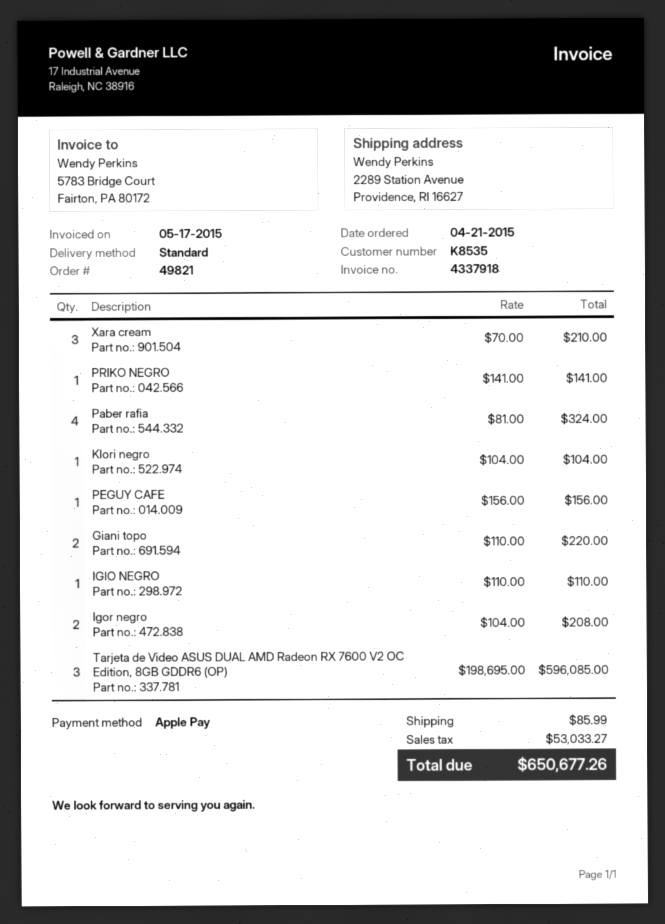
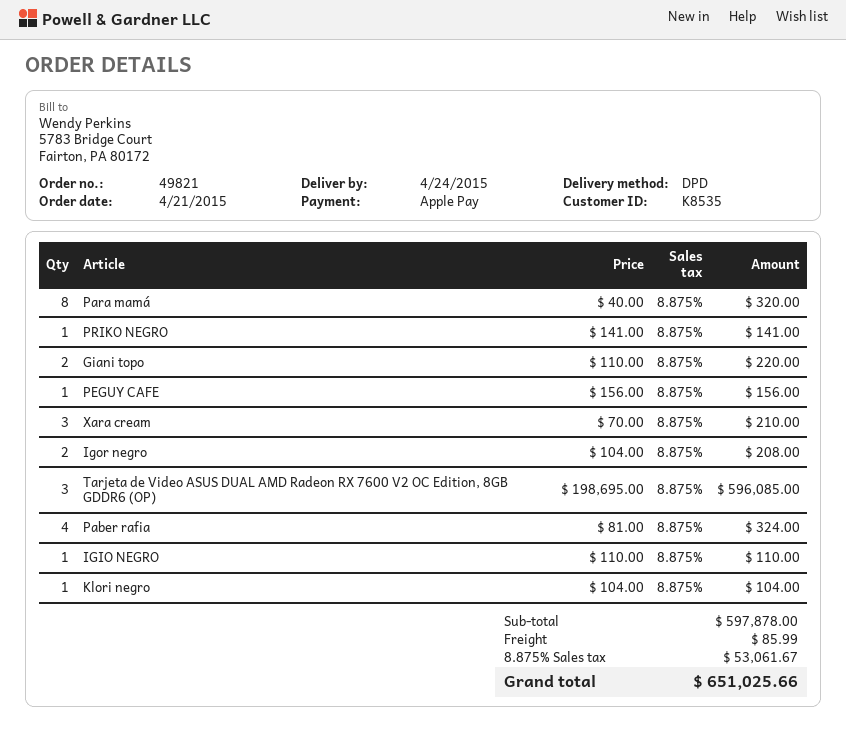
shipping method: standard -> DPD
Para mamá: none -> 8 x 40.00 = 320.00
tax: 53033.27 -> 53061.67
total: 650677.26 -> 651025.66

